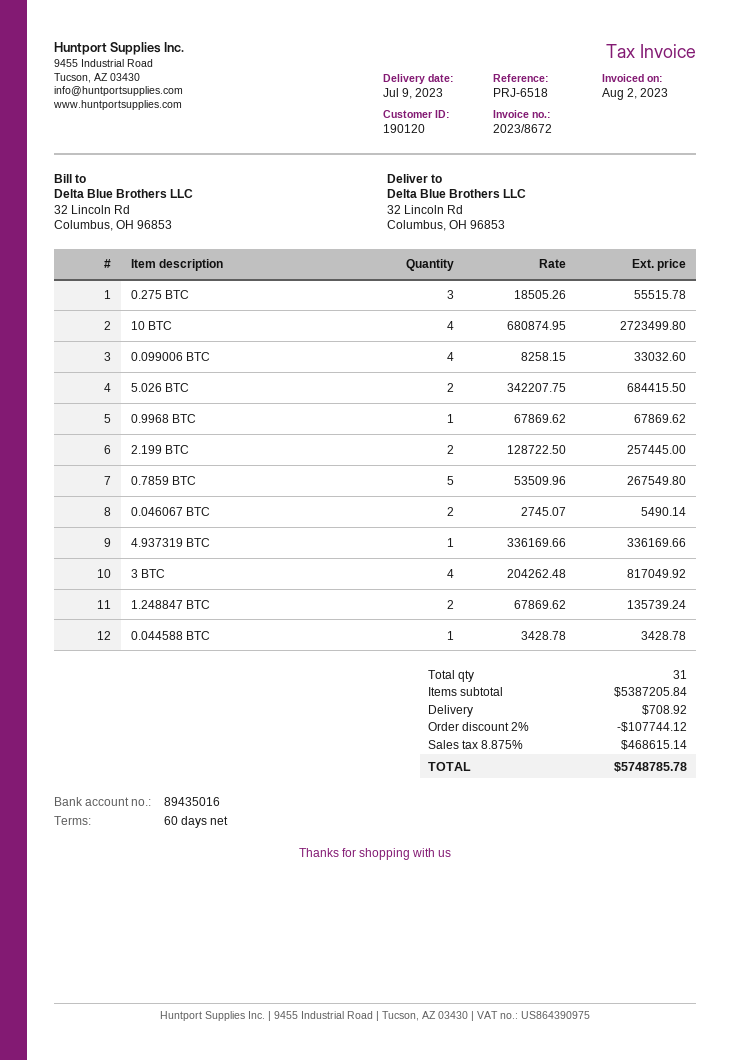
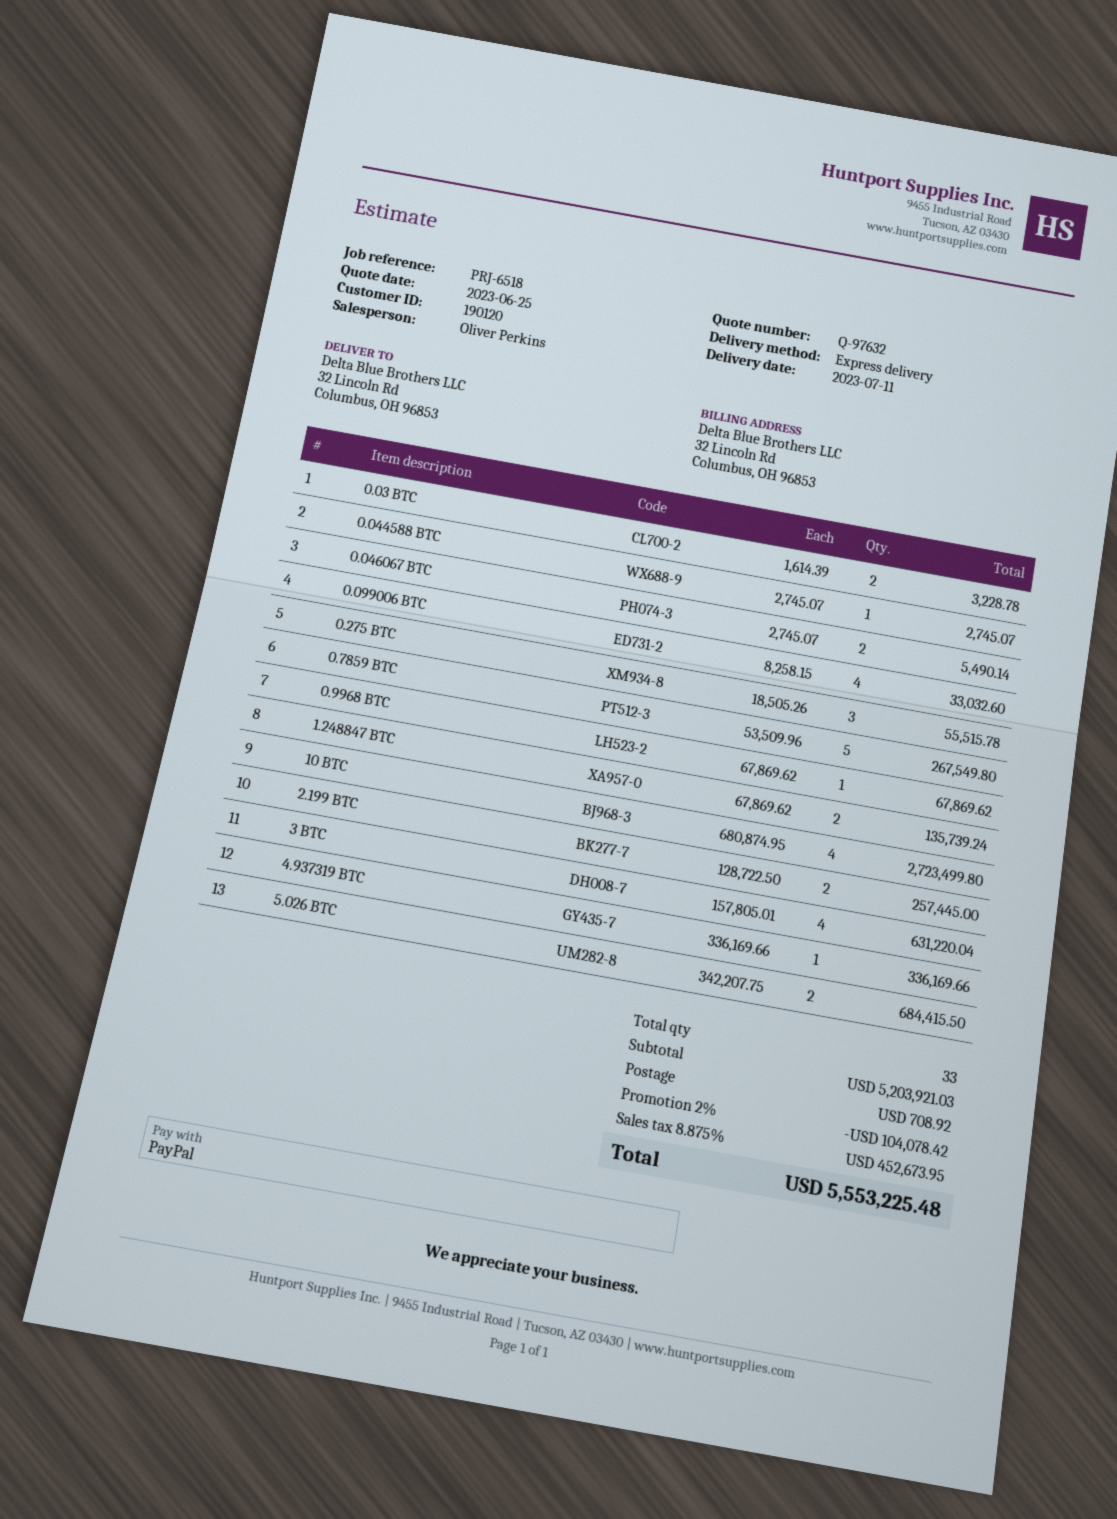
delivery date: 2023-07-09 -> 2023-07-11
3 BTC: 4 x 204262.48 = 817049.92 -> 4 x 157805.01 = 631220.04
0.044588 BTC: 1 x 3428.78 = 3428.78 -> 1 x 2745.07 = 2745.07
0.03 BTC: none -> 2 x 1614.39 = 3228.78
total quantity: 31 -> 33
subtotal: 5387205.84 -> 5203921.03
discount: 2% = 107744.12 -> 2% = 104078.42
tax: 8.875% = 468615.14 -> 8.875% = 452673.95
total: 5748785.78 -> 5553225.48

